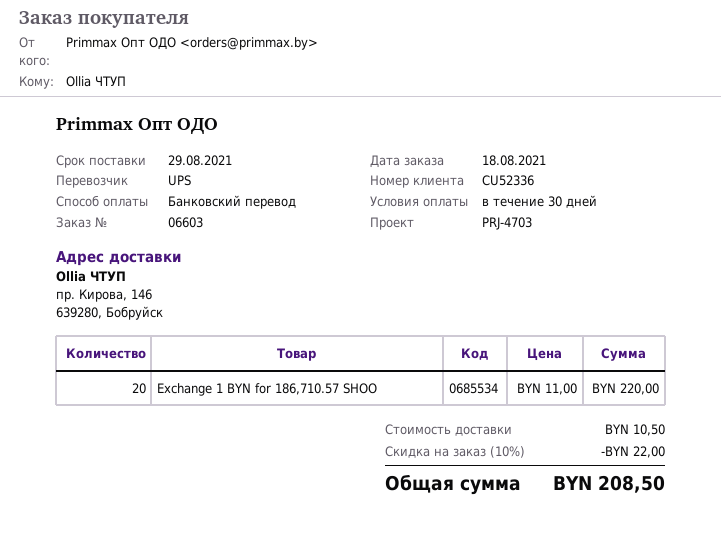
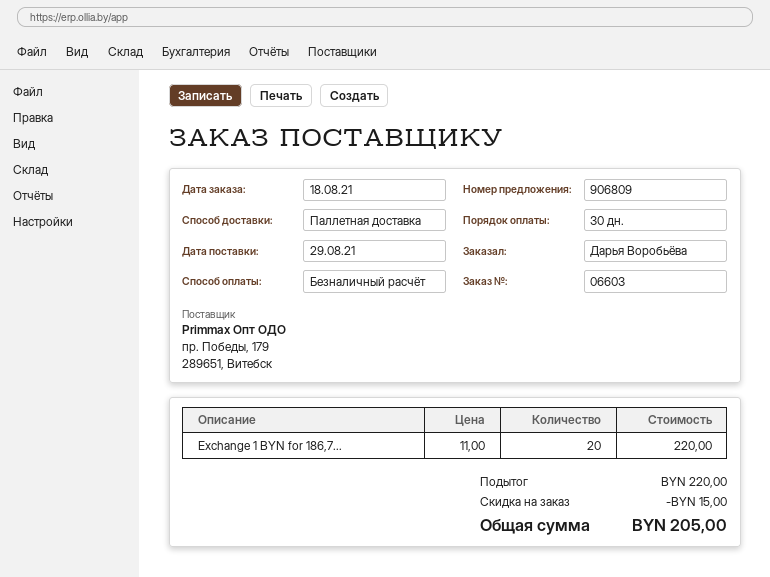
shipping method: UPS -> pallet freight
discount: 22.00 -> 15.00
shipping: 10.50 -> none
total: 208.50 -> 205.00

